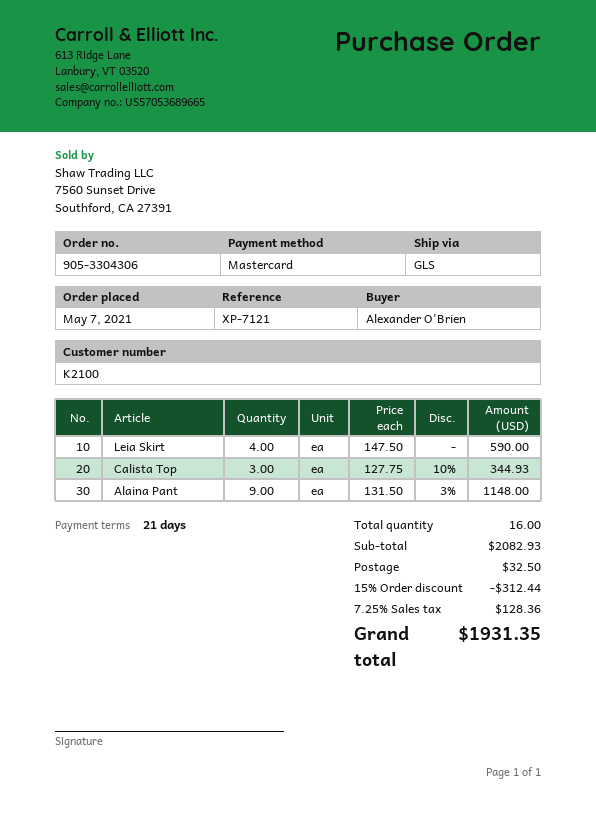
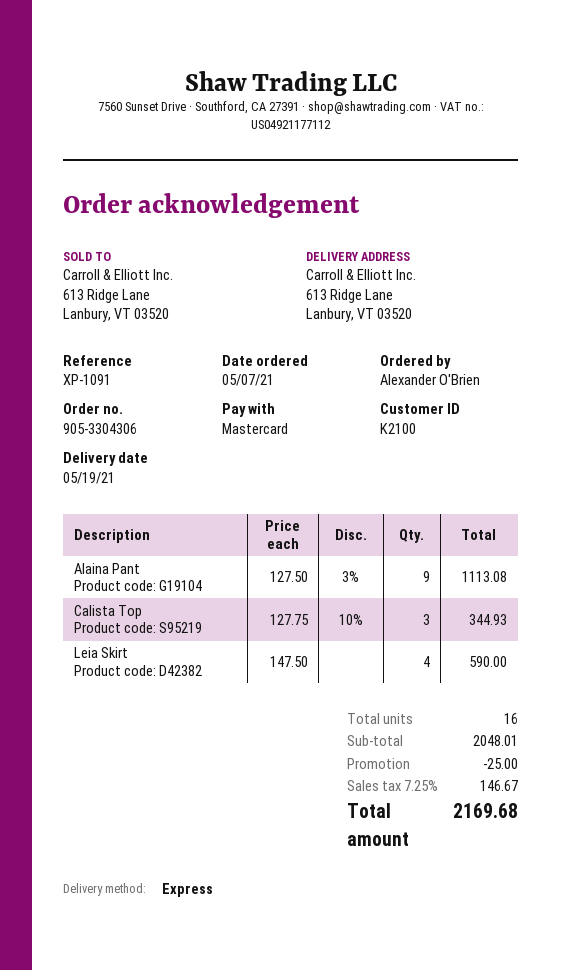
reference: XP-7121 -> XP-1091
shipping method: GLS -> express
Alaina Pant: 9 x 131.50 - 3% = 1148.00 -> 9 x 127.50 - 3% = 1113.08
subtotal: 2082.93 -> 2048.01
discount: 312.44 -> 25.00
shipping: 32.50 -> none
tax: 7.25% = 128.36 -> 7.25% = 146.67
total: 1931.35 -> 2169.68

